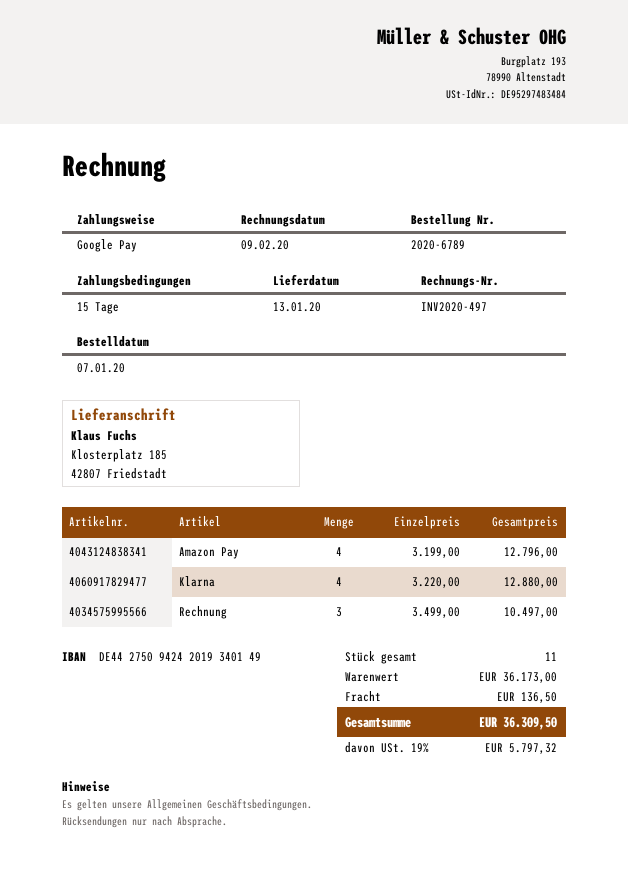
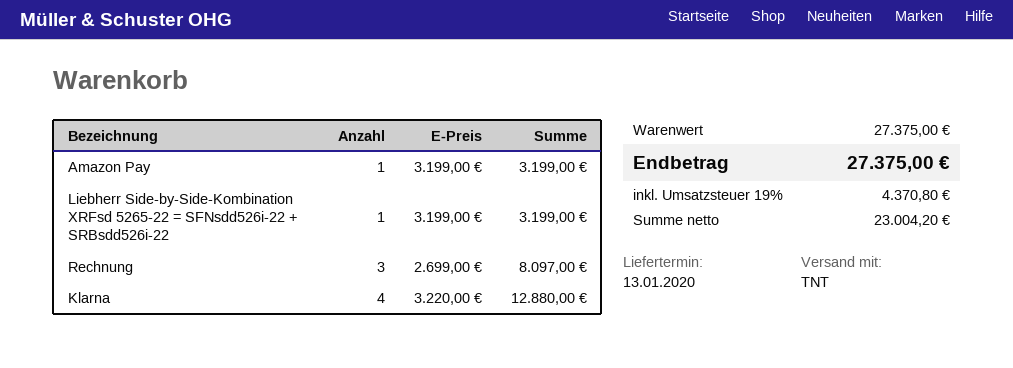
Amazon Pay: 4 x 3199.00 = 12796.00 -> 1 x 3199.00 = 3199.00
Rechnung: 3 x 3499.00 = 10497.00 -> 3 x 2699.00 = 8097.00
Liebherr Side-by-Side-Kombination XRFsd 5265-22 = SFNsdd526i-22 + SRBsdd526i-22: none -> 1 x 3199.00 = 3199.00
subtotal: 36173.00 -> 27375.00
shipping: 136.50 -> none
tax: 19% = 5797.32 -> 19% = 4370.80
total: 36309.50 -> 27375.00

